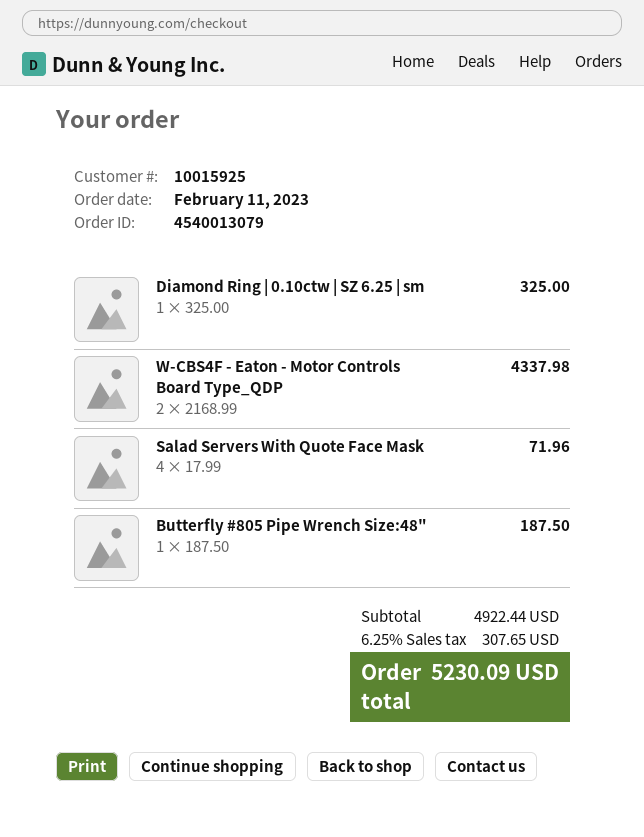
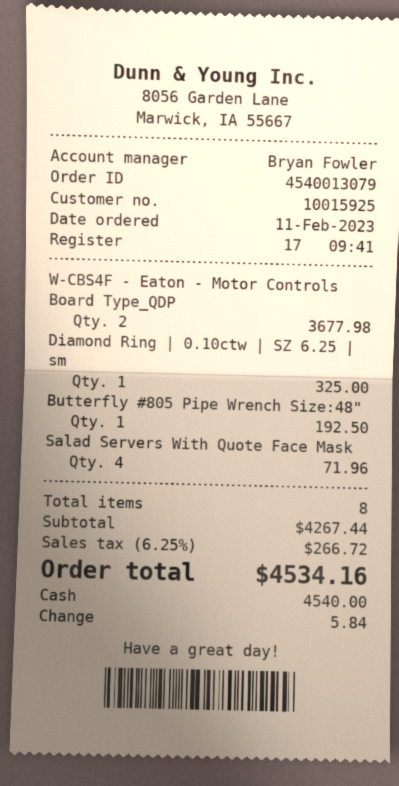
W-CBS4F - Eaton - Motor Controls Board Type_QDP: 2 for 4337.98 -> 2 for 3677.98
Butterfly #805 Pipe Wrench Size:48": 1 for 187.50 -> 1 for 192.50
subtotal: 4922.44 -> 4267.44
tax: 6.25% = 307.65 -> 6.25% = 266.72
total: 5230.09 -> 4534.16

